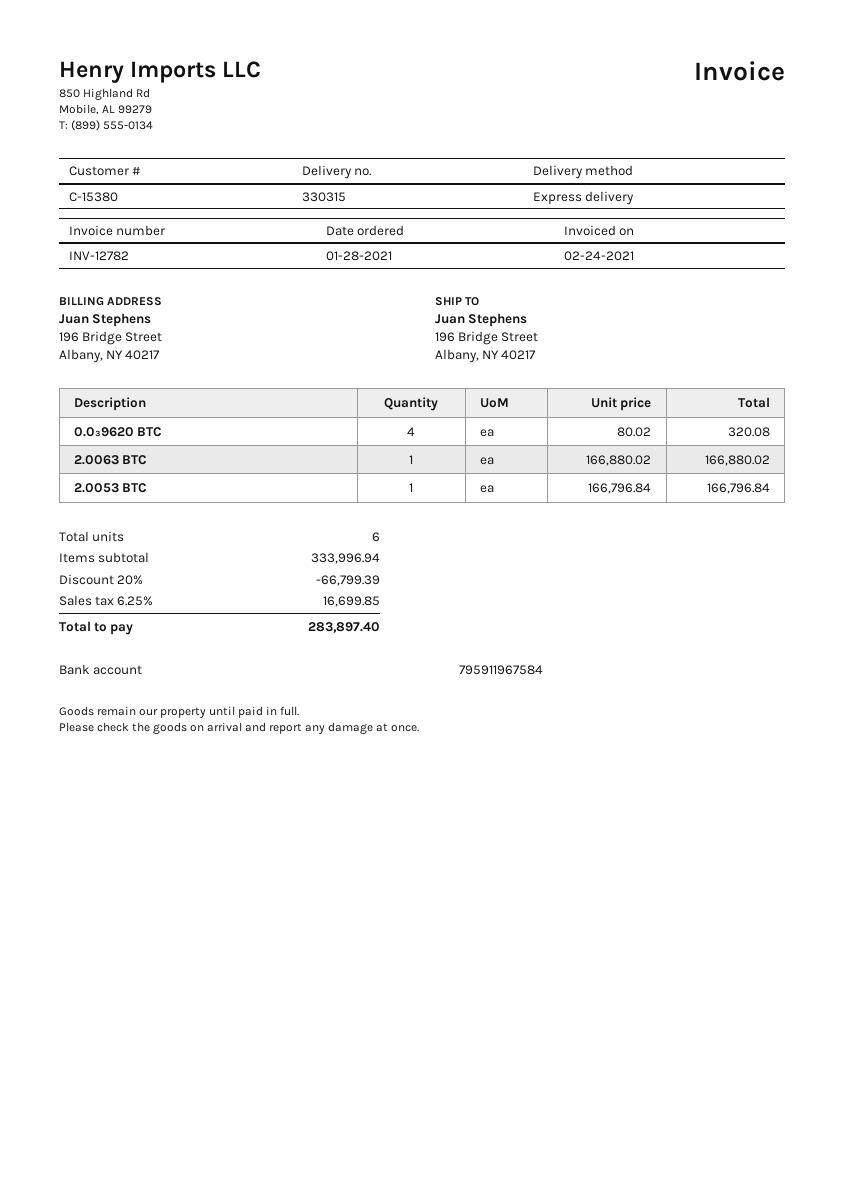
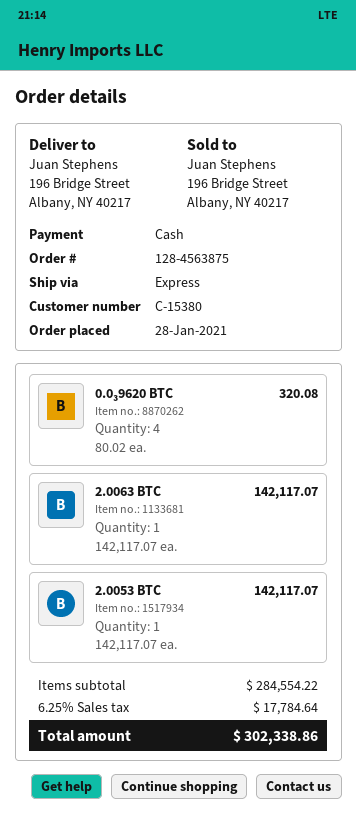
2.0063 BTC: 1 x 166880.02 = 166880.02 -> 1 x 142117.07 = 142117.07
2.0053 BTC: 1 x 166796.84 = 166796.84 -> 1 x 142117.07 = 142117.07
subtotal: 333996.94 -> 284554.22
discount: 20% = 66799.39 -> none
tax: 6.25% = 16699.85 -> 6.25% = 17784.64
total: 283897.40 -> 302338.86

